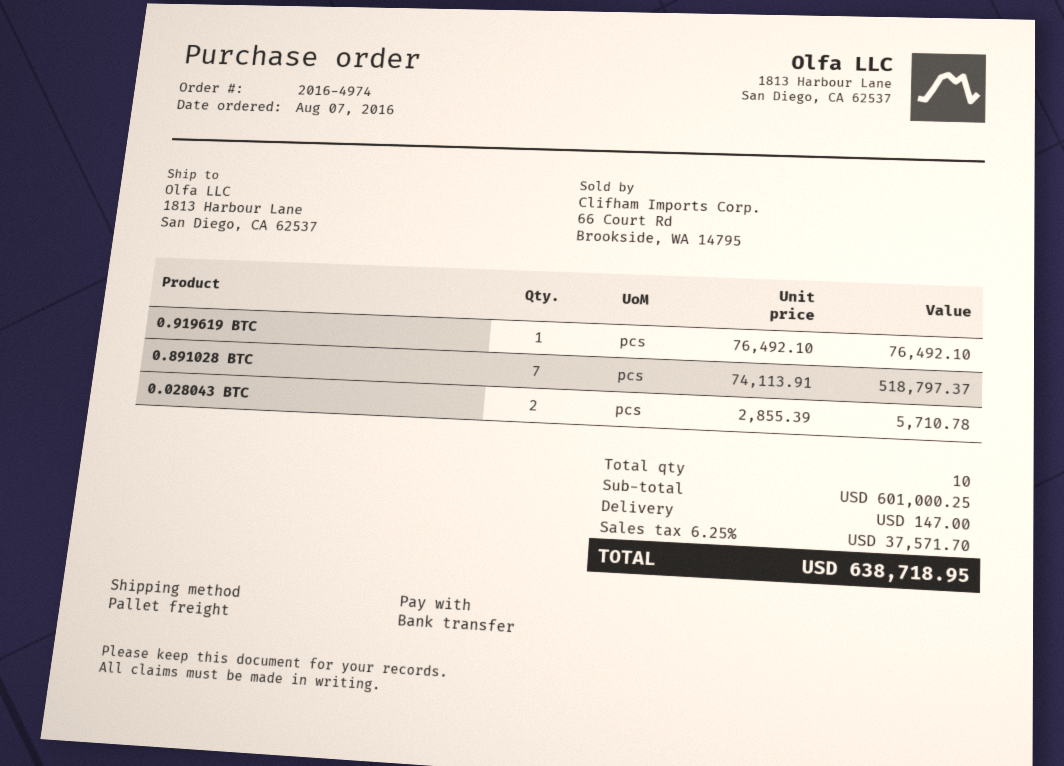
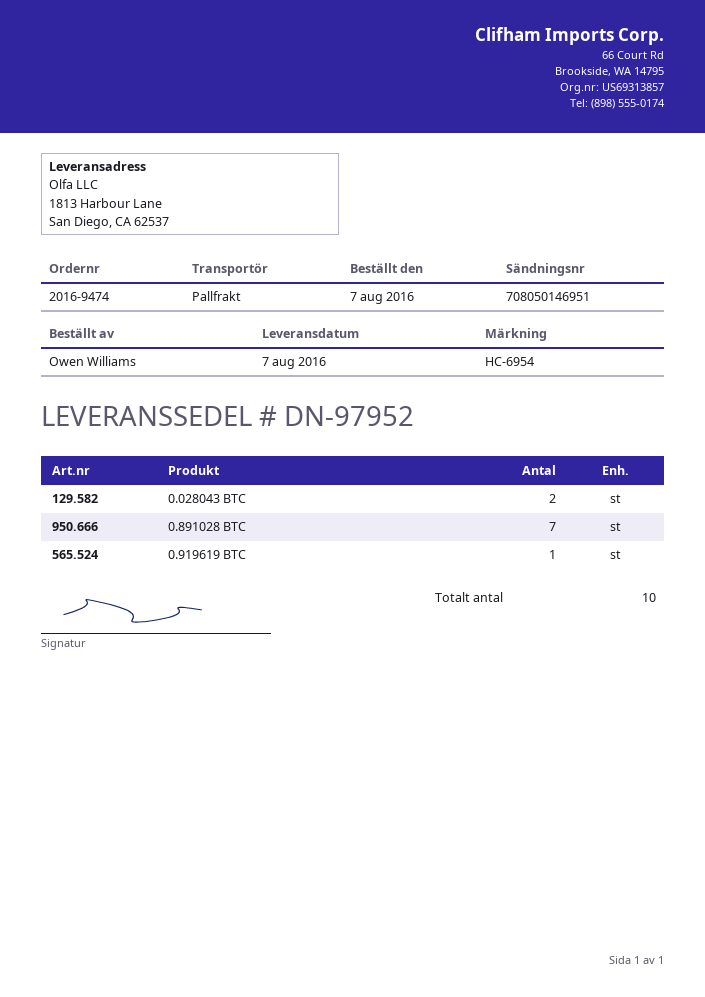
order number: 2016-4974 -> 2016-9474

